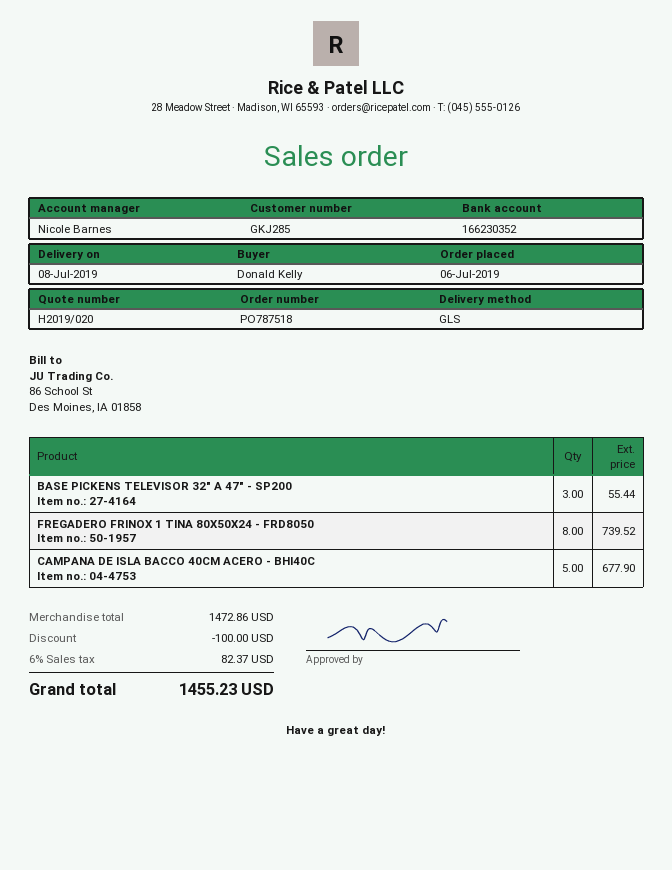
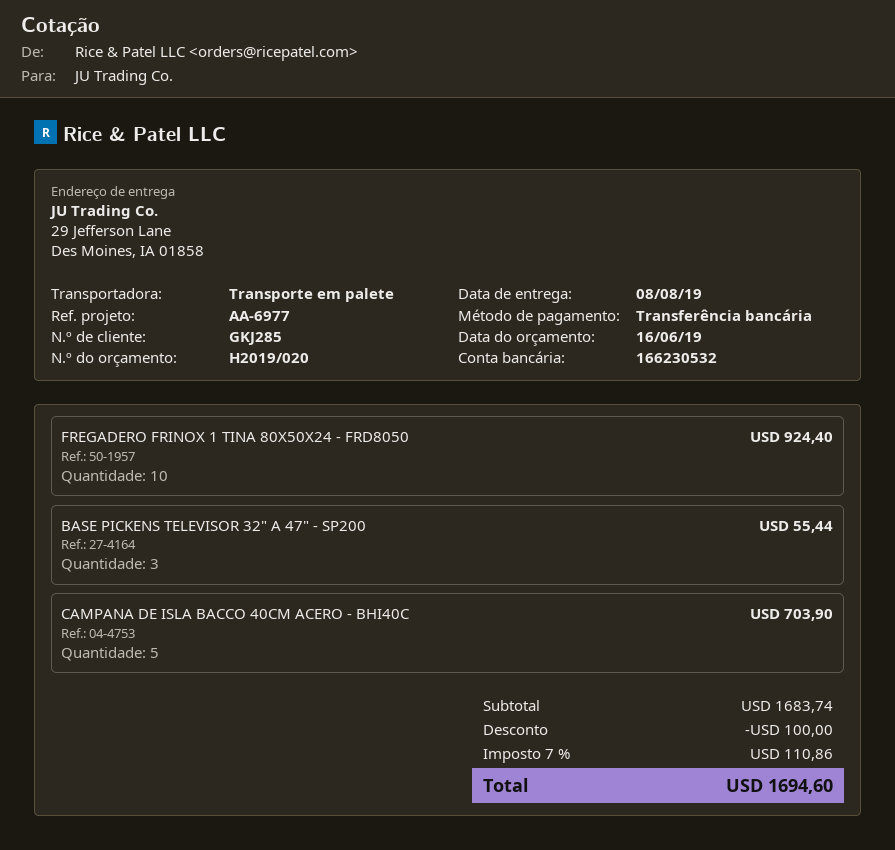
delivery date: 2019-07-08 -> 2019-08-08
bank account: 166230352 -> 166230532
shipping method: GLS -> pallet freight
FREGADERO FRINOX 1 TINA 80X50X24 - FRD8050: 8 for 739.52 -> 10 for 924.40
CAMPANA DE ISLA BACCO 40CM ACERO - BHI40C: 5 for 677.90 -> 5 for 703.90
subtotal: 1472.86 -> 1683.74
tax: 6% = 82.37 -> 7% = 110.86
total: 1455.23 -> 1694.60

